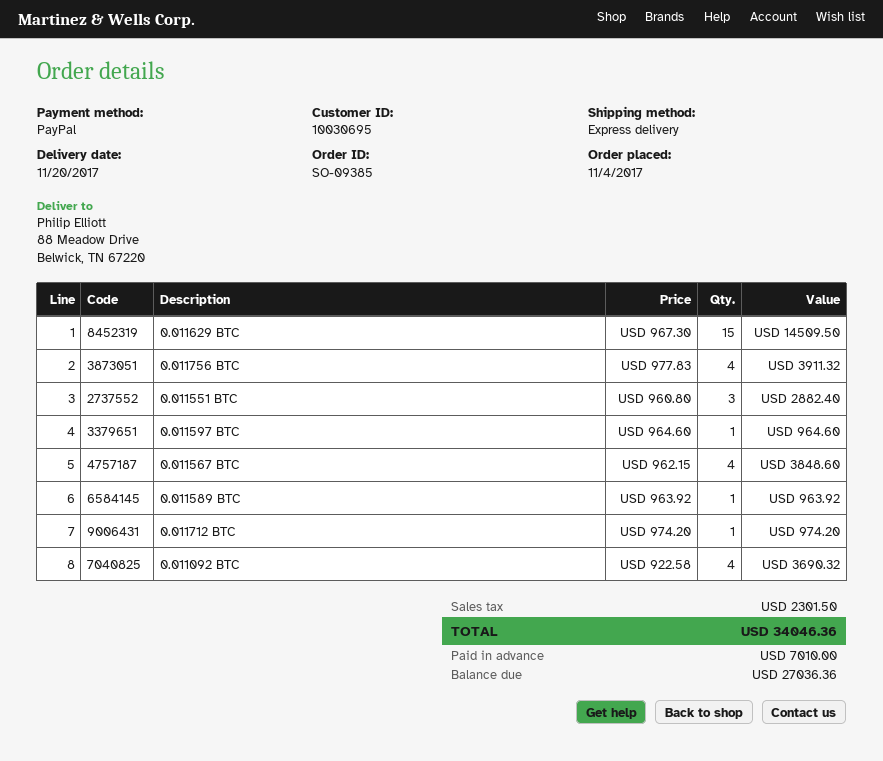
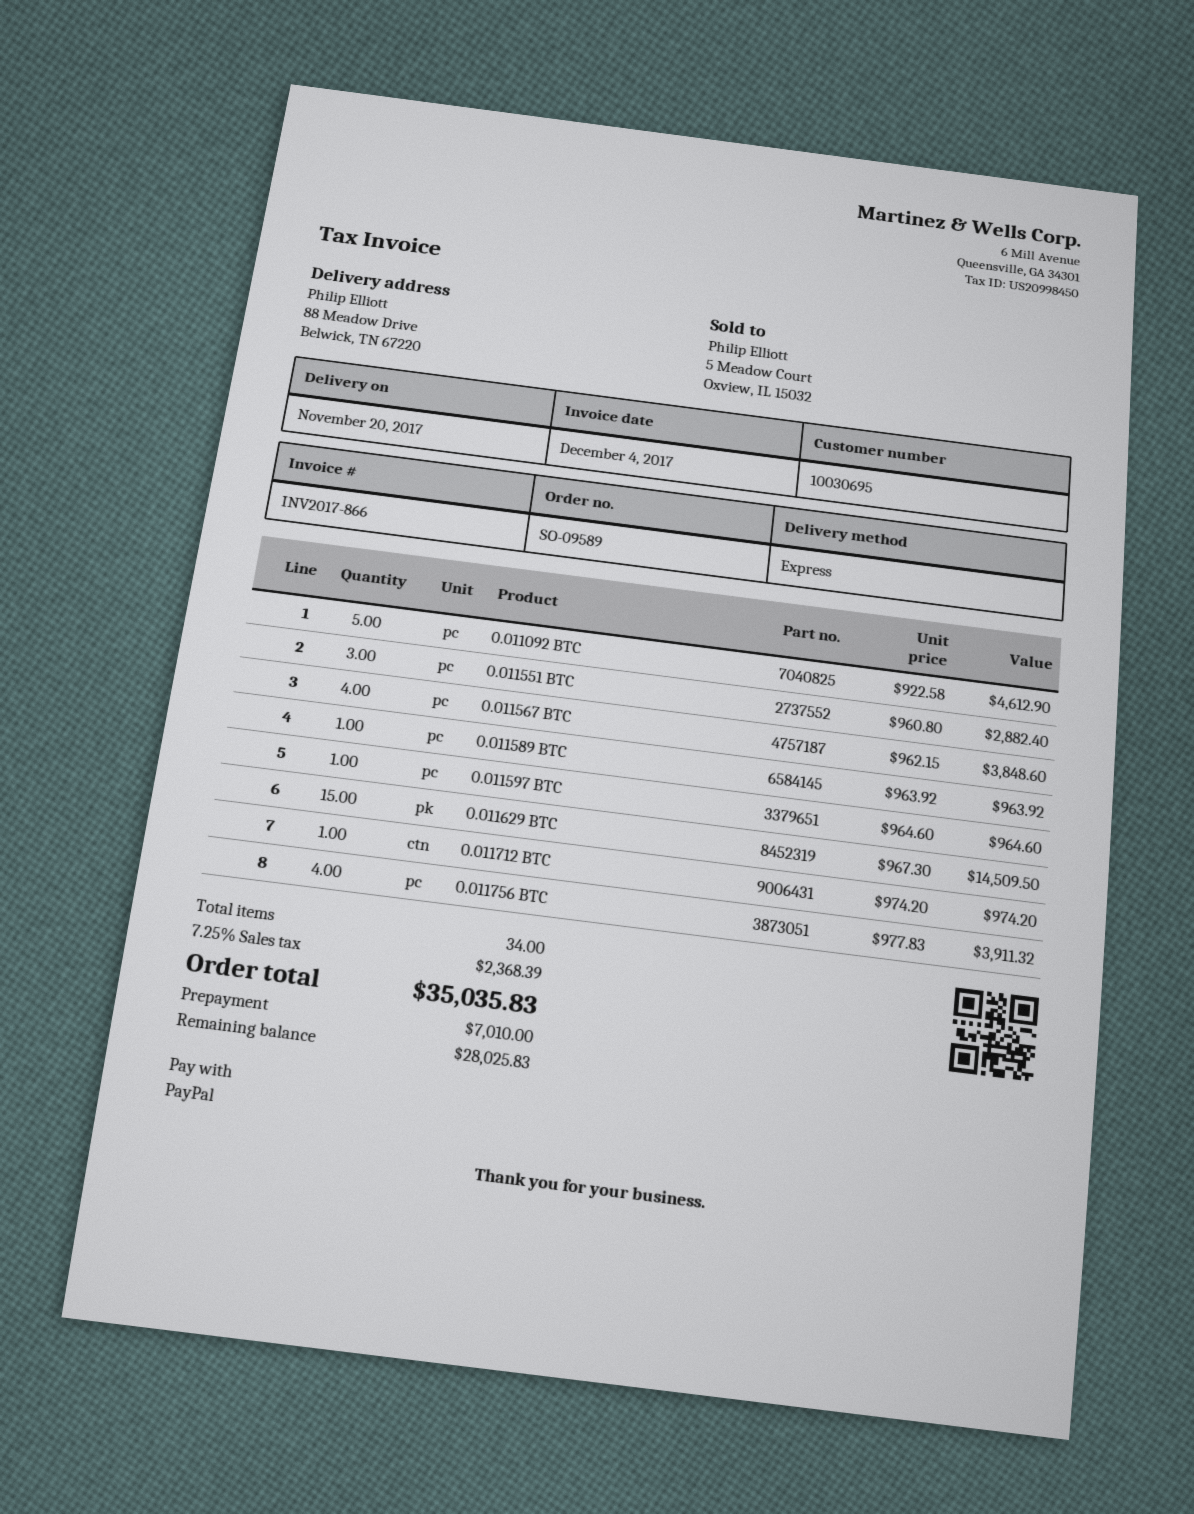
order number: SO-09385 -> SO-09589
0.011092 BTC: 4 x 922.58 = 3690.32 -> 5 x 922.58 = 4612.90
tax: 2301.50 -> 2368.39
total: 34046.36 -> 35035.83
balance: 27036.36 -> 28025.83

